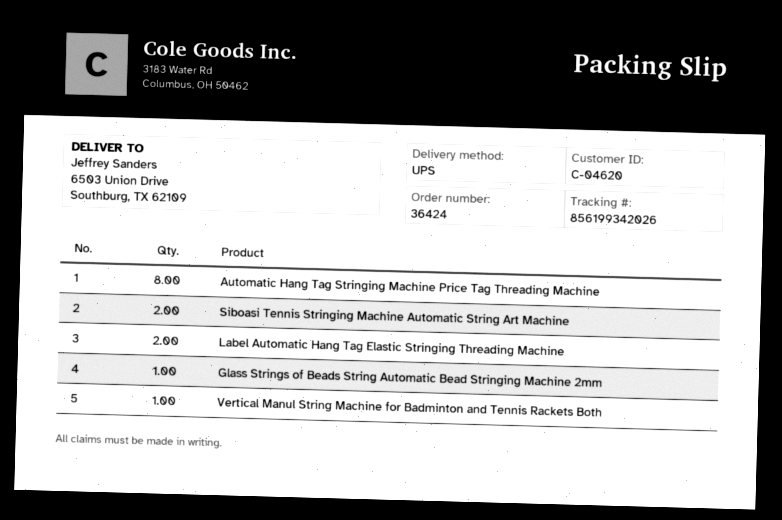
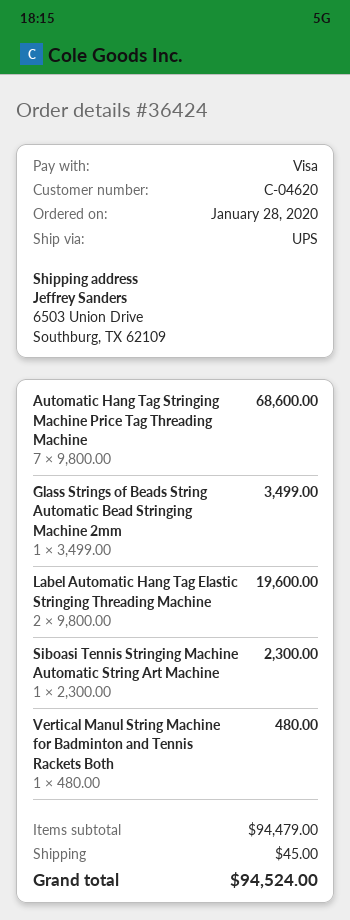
Automatic Hang Tag Stringing Machine Price Tag Threading Machine: 8 -> 7
Siboasi Tennis Stringing Machine Automatic String Art Machine: 2 -> 1

